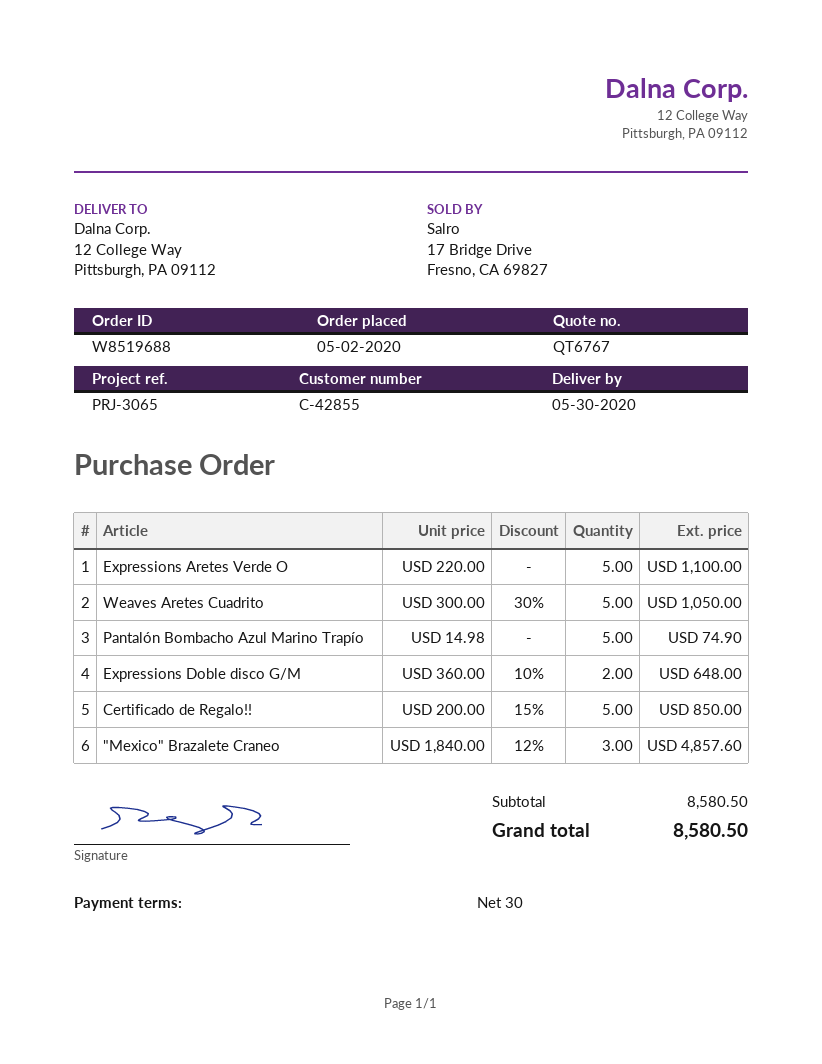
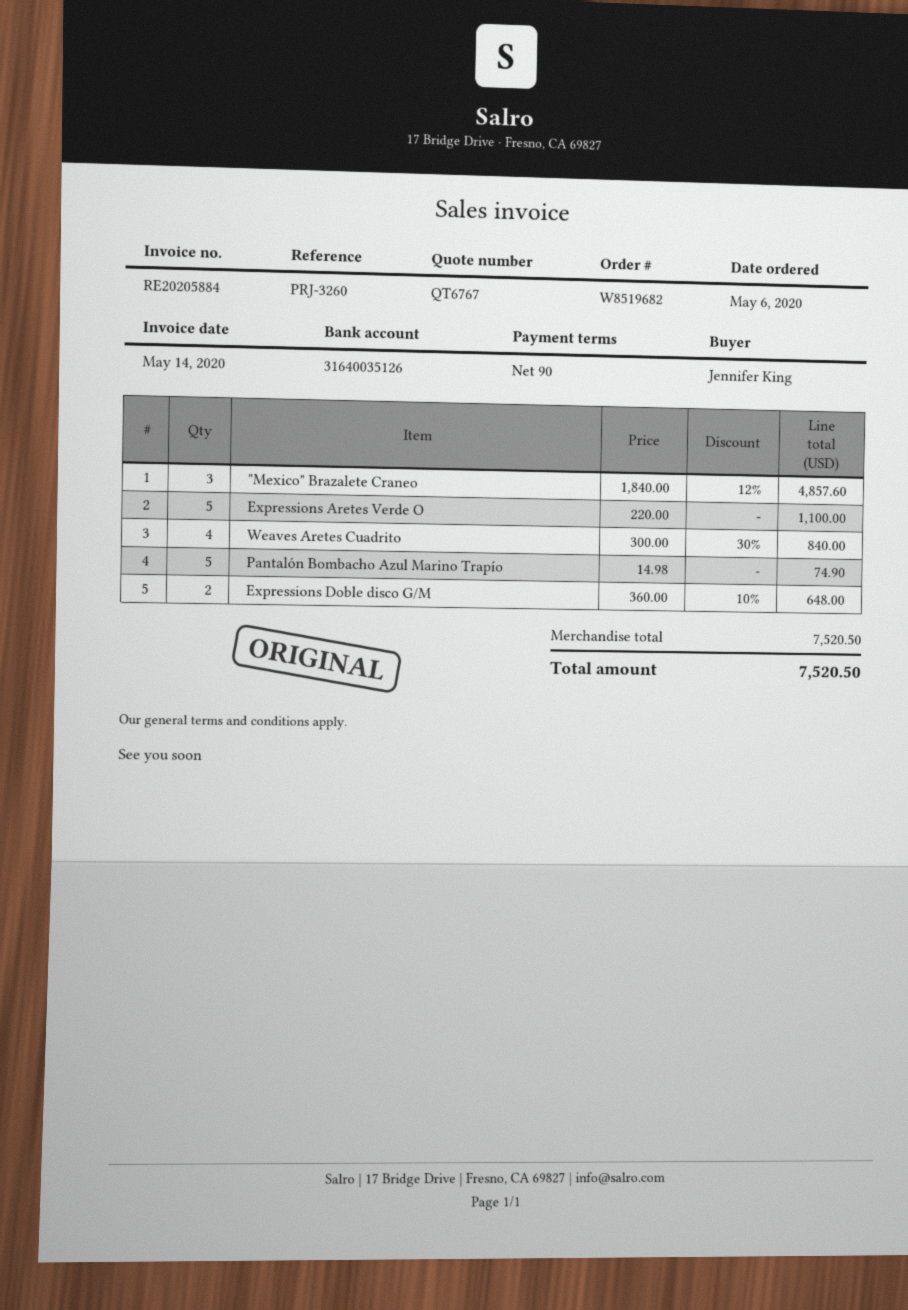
order number: W8519688 -> W8519682
order date: 2020-05-02 -> 2020-05-06
payment terms: 30 days -> 90 days
reference: PRJ-3065 -> PRJ-3260
Weaves Aretes Cuadrito: 5 x 300.00 - 30% = 1050.00 -> 4 x 300.00 - 30% = 840.00
Certificado de Regalo!!: 5 x 200.00 - 15% = 850.00 -> none
subtotal: 8580.50 -> 7520.50
total: 8580.50 -> 7520.50

